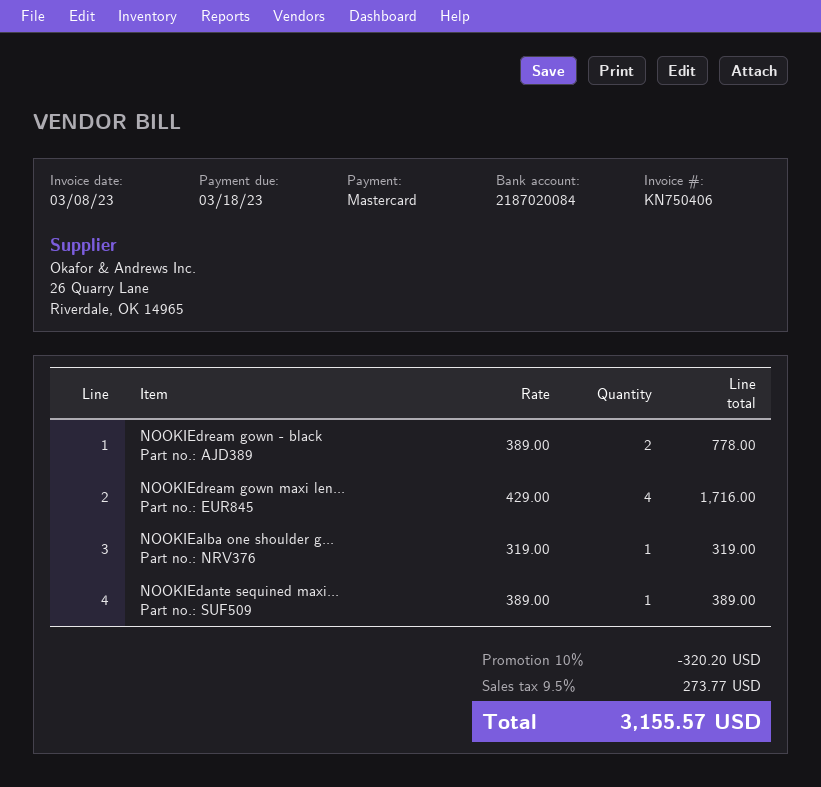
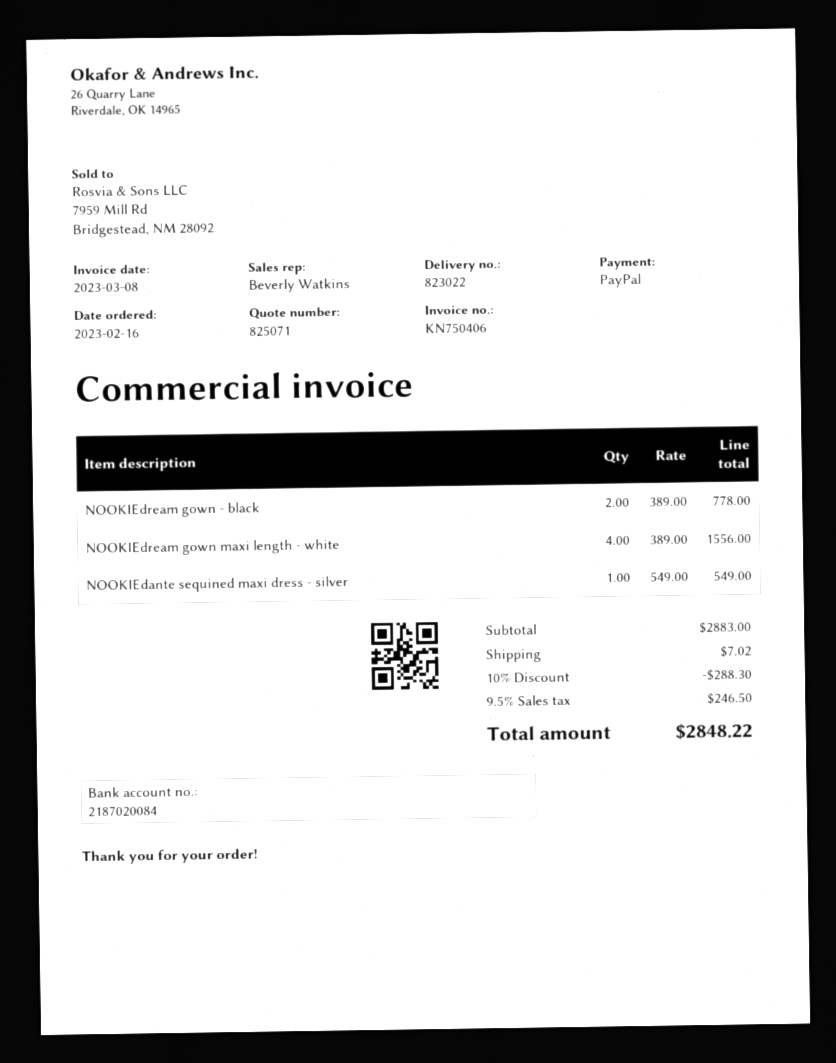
payment method: Mastercard -> PayPal
NOOKIEdream gown maxi len...: 4 x 429.00 = 1716.00 -> 4 x 389.00 = 1556.00
NOOKIEalba one shoulder g...: 1 x 319.00 = 319.00 -> none
NOOKIEdante sequined maxi...: 1 x 389.00 = 389.00 -> 1 x 549.00 = 549.00
discount: 10% = 320.20 -> 10% = 288.30
shipping: none -> 7.02
tax: 9.5% = 273.77 -> 9.5% = 246.50
total: 3155.57 -> 2848.22

